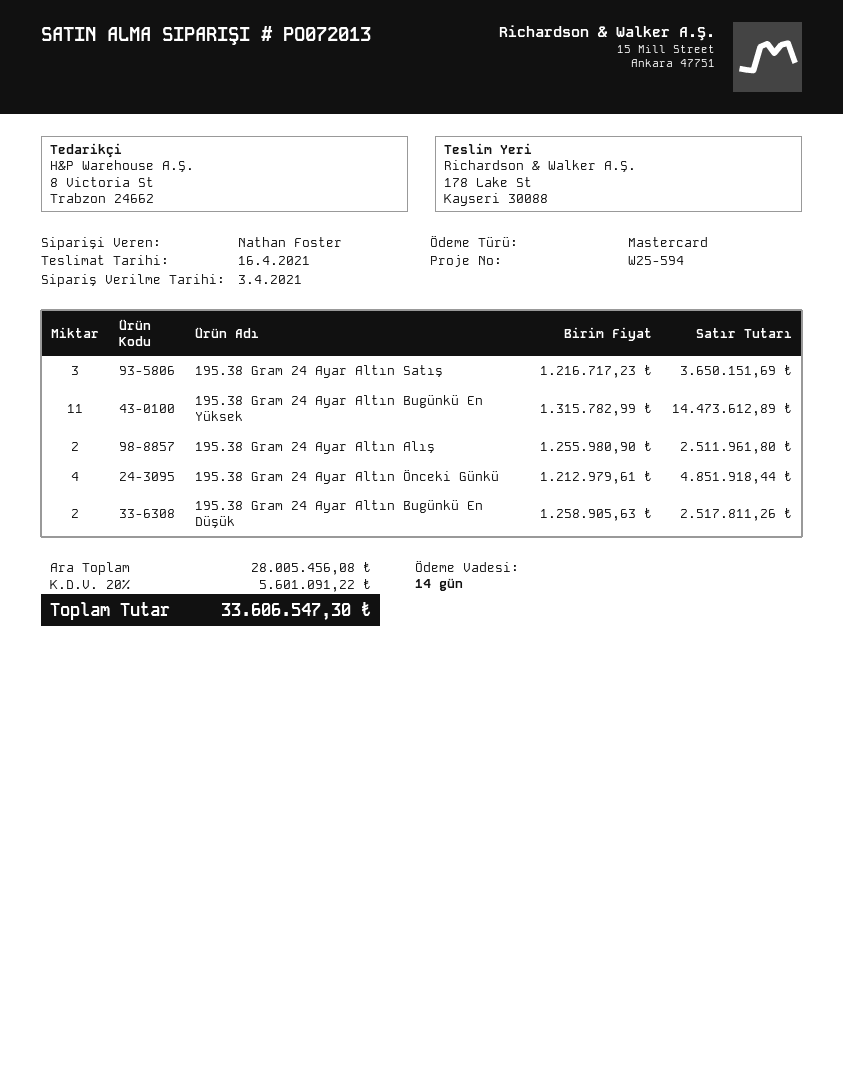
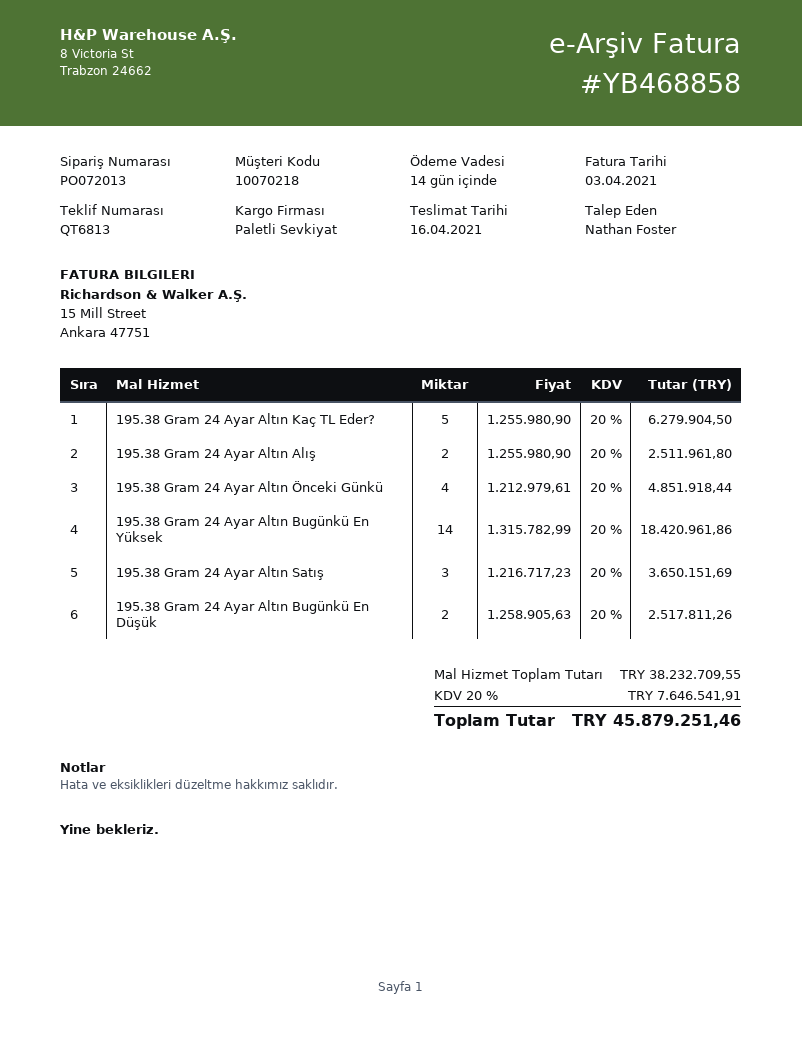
195.38 Gram 24 Ayar Altın Bugünkü En Yüksek: 11 x 1315782.99 = 14473612.89 -> 14 x 1315782.99 = 18420961.86
195.38 Gram 24 Ayar Altın Kaç TL Eder?: none -> 5 x 1255980.90 = 6279904.50
subtotal: 28005456.08 -> 38232709.55
tax: 20% = 5601091.22 -> 20% = 7646541.91
total: 33606547.30 -> 45879251.46

